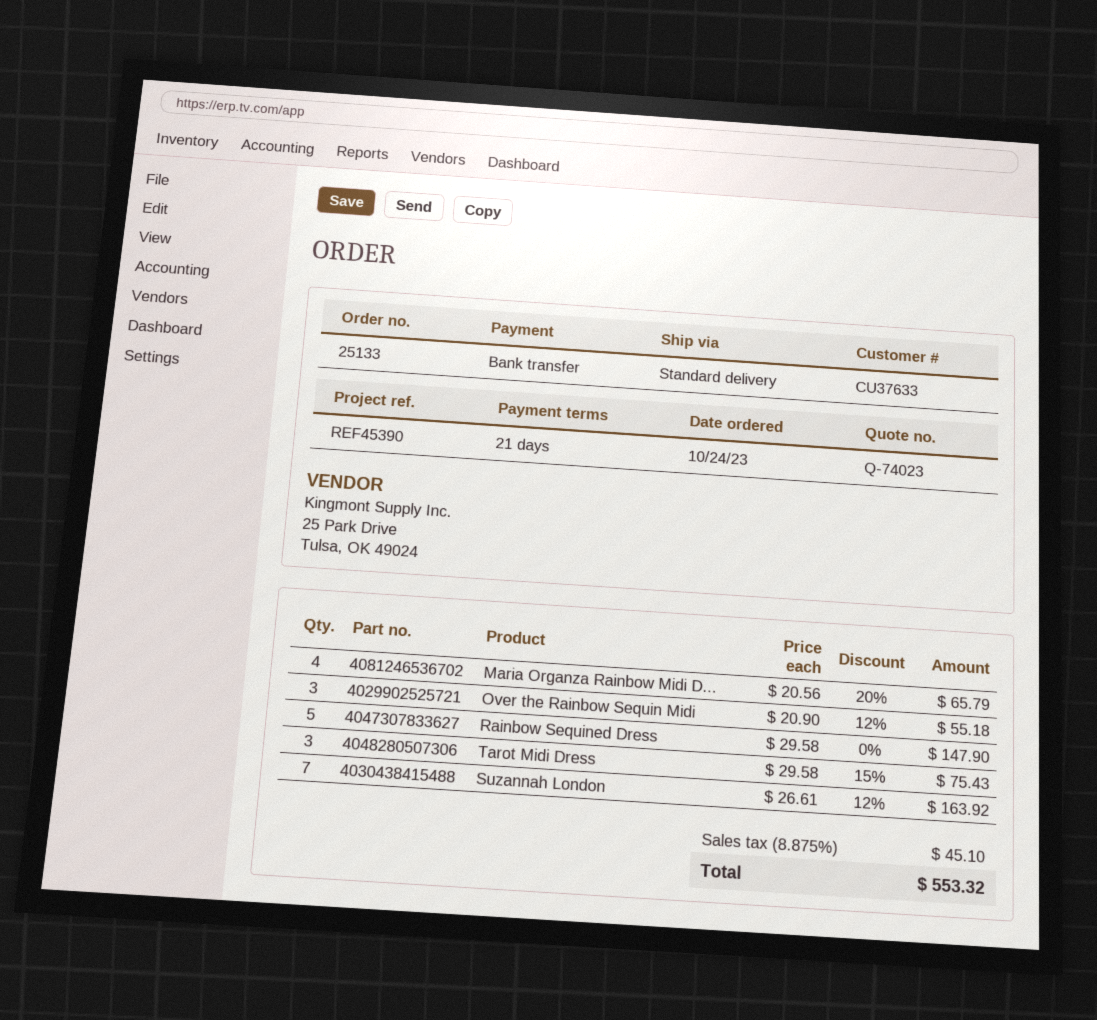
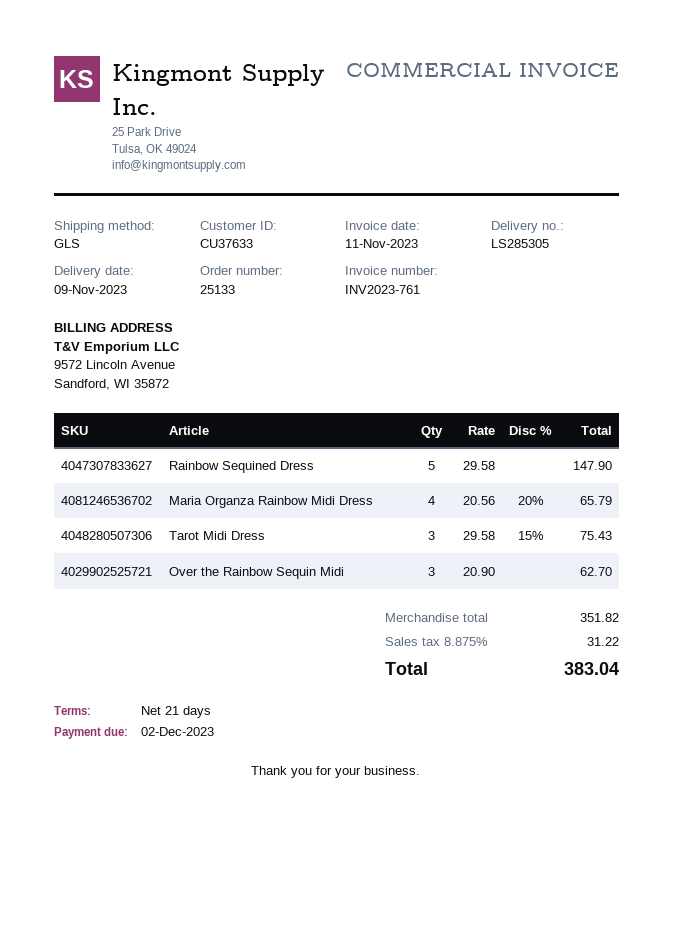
shipping method: standard -> GLS
Over the Rainbow Sequin Midi: 3 x 20.90 - 12% = 55.18 -> 3 x 20.90 = 62.70
Suzannah London: 7 x 26.61 - 12% = 163.92 -> none
tax: 8.875% = 45.10 -> 8.875% = 31.22
total: 553.32 -> 383.04

